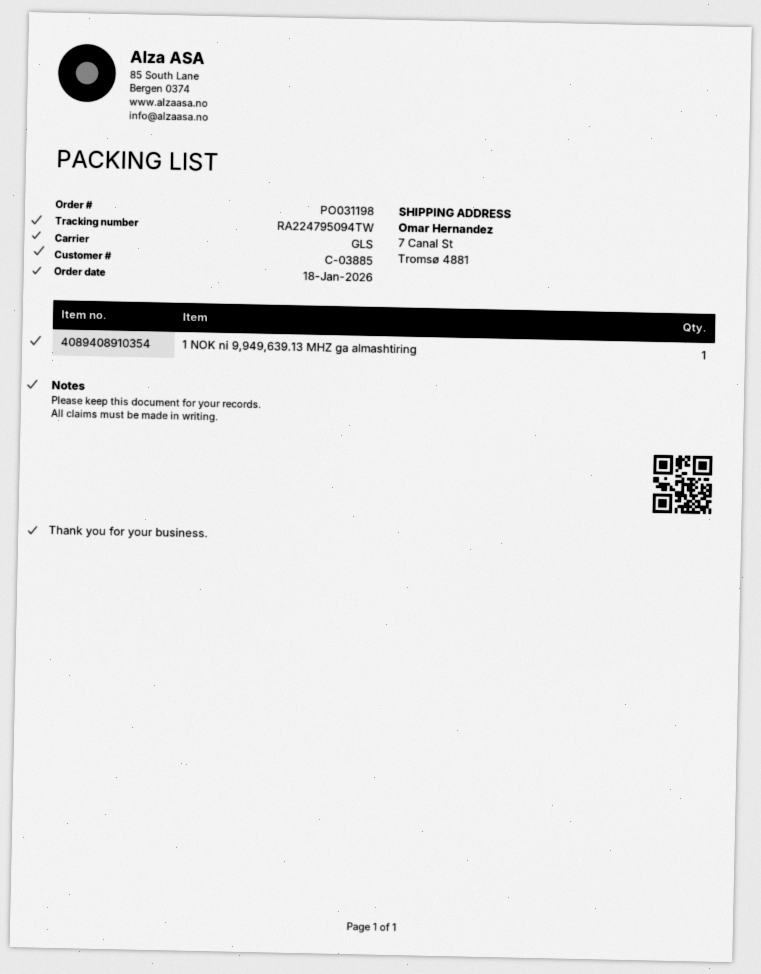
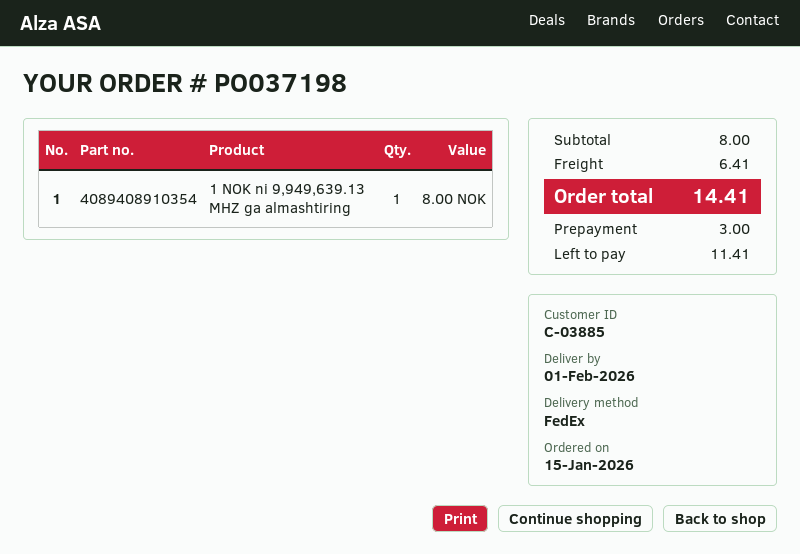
order number: PO031198 -> PO037198
order date: 2026-01-18 -> 2026-01-15
shipping method: GLS -> FedEx

